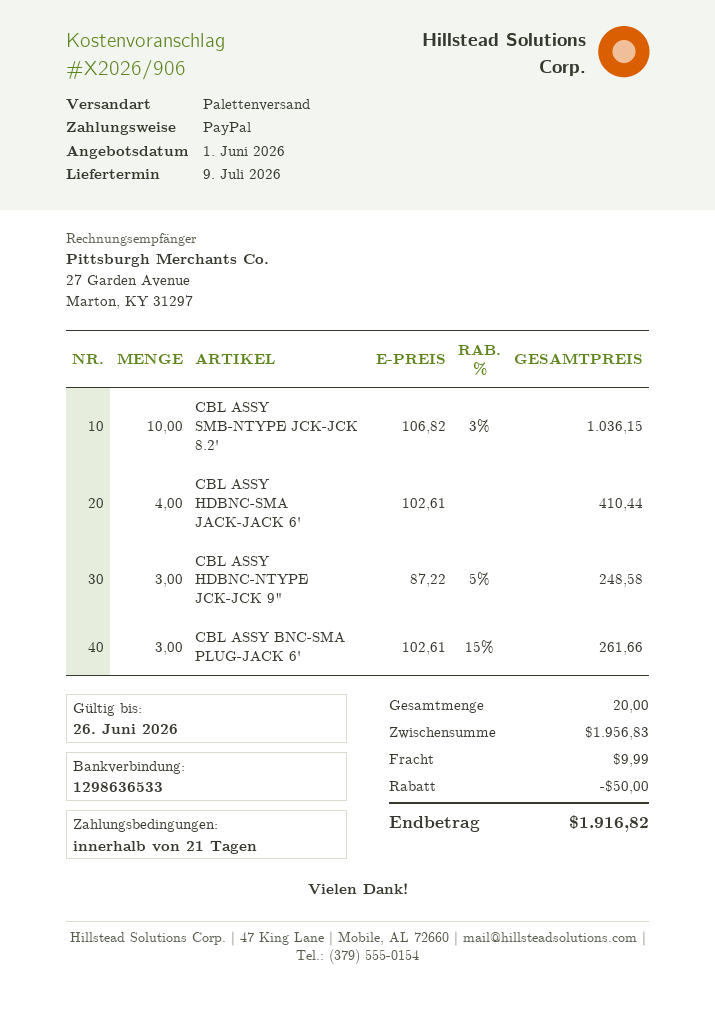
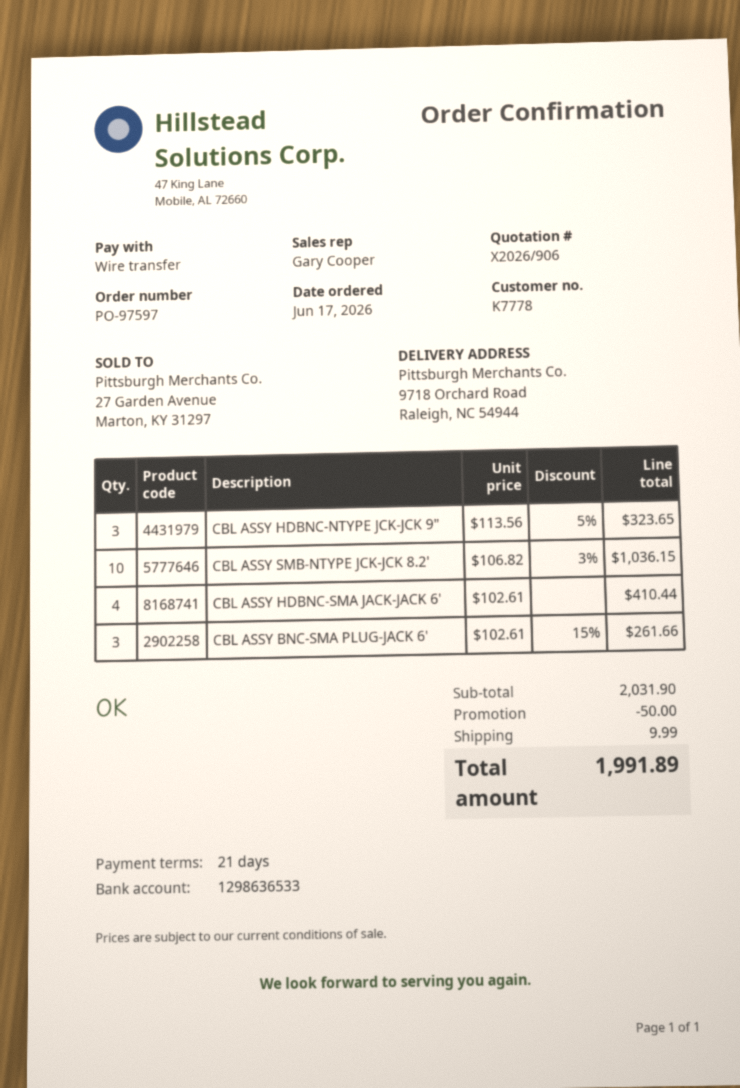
payment method: PayPal -> bank transfer
CBL ASSY HDBNC-NTYPE JCK-JCK 9": 3 x 87.22 - 5% = 248.58 -> 3 x 113.56 - 5% = 323.65
subtotal: 1956.83 -> 2031.90
total: 1916.82 -> 1991.89

